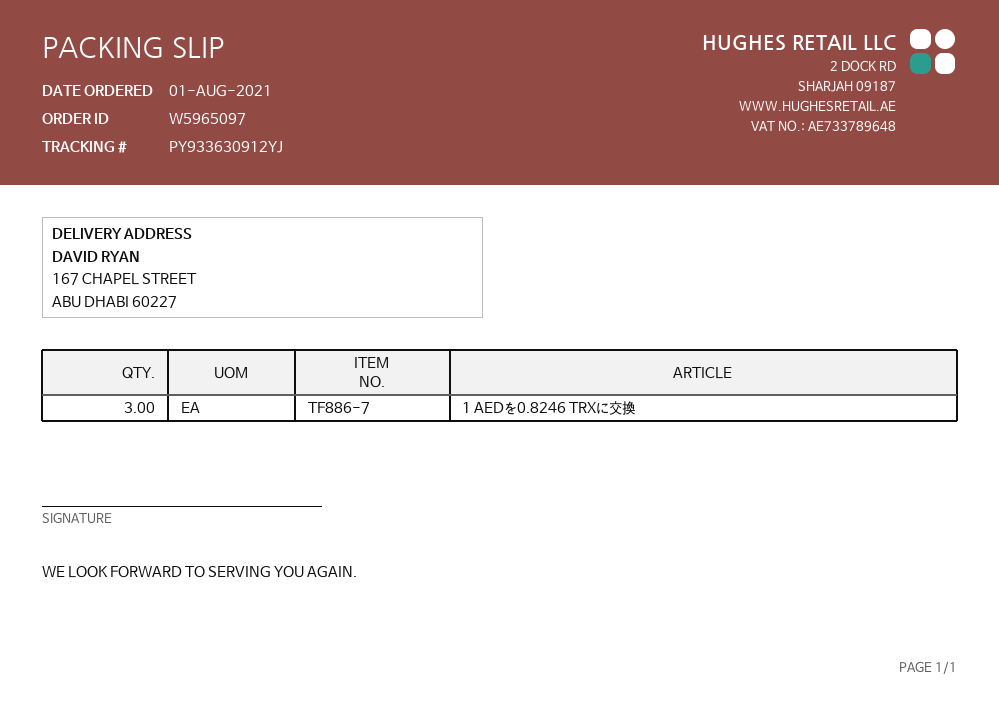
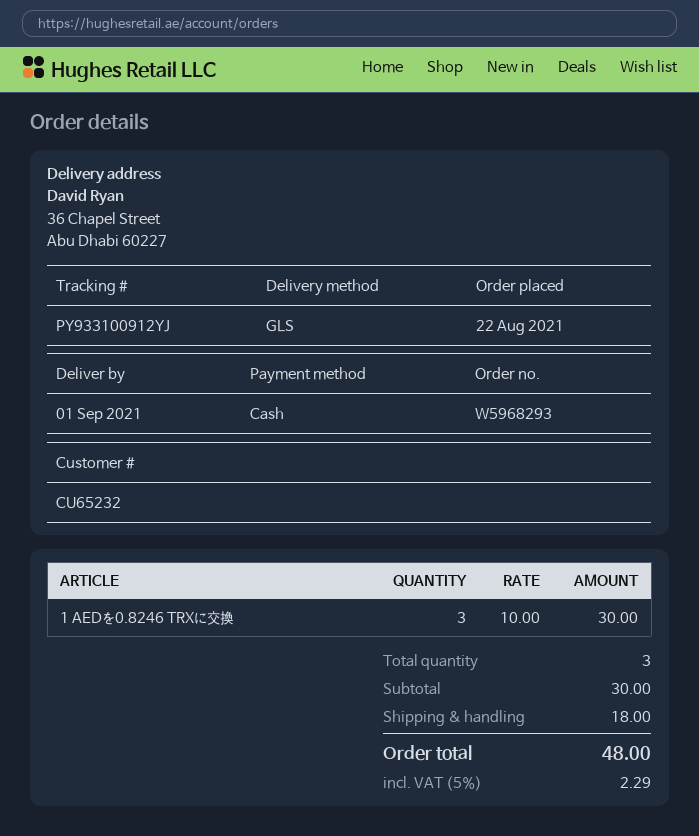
order number: W5965097 -> W5968293
order date: 2021-08-01 -> 2021-08-22
tracking number: PY933630912YJ -> PY933100912YJ
ship to: 167 CHAPEL STREET, ABU DHABI 60227 -> 36 Chapel Street, Abu Dhabi 60227

